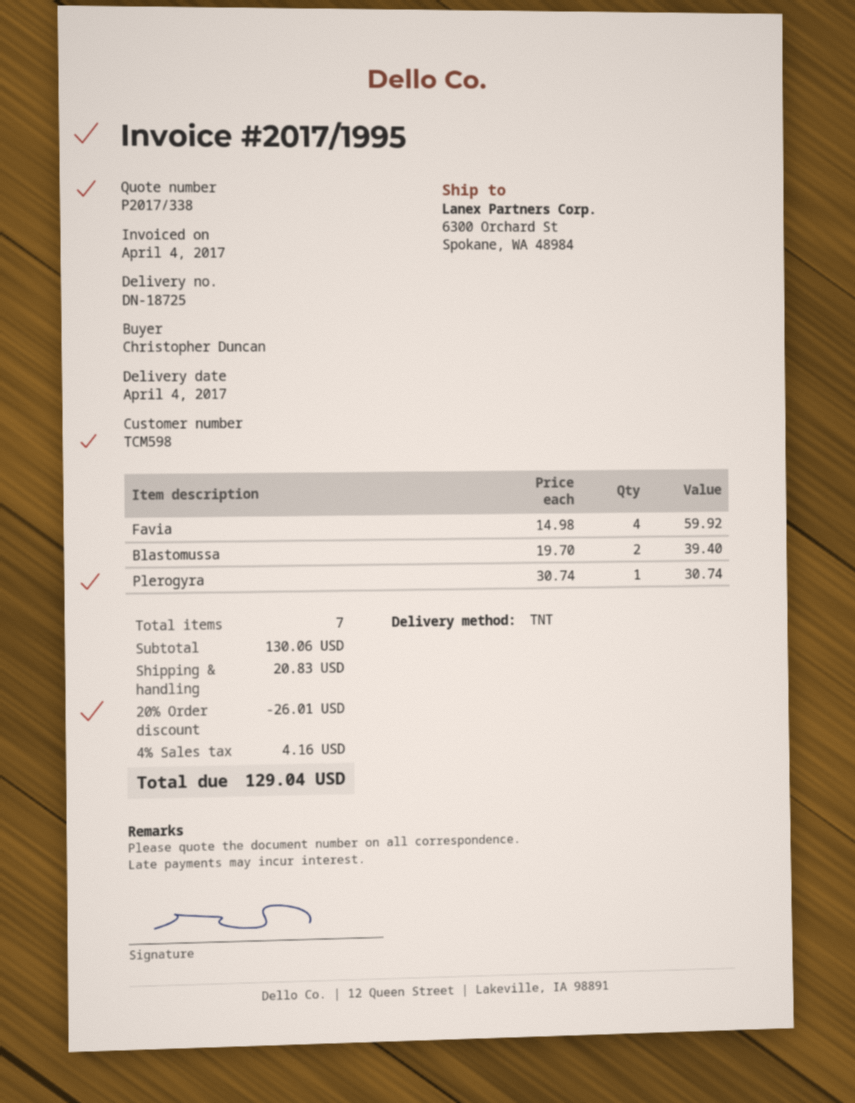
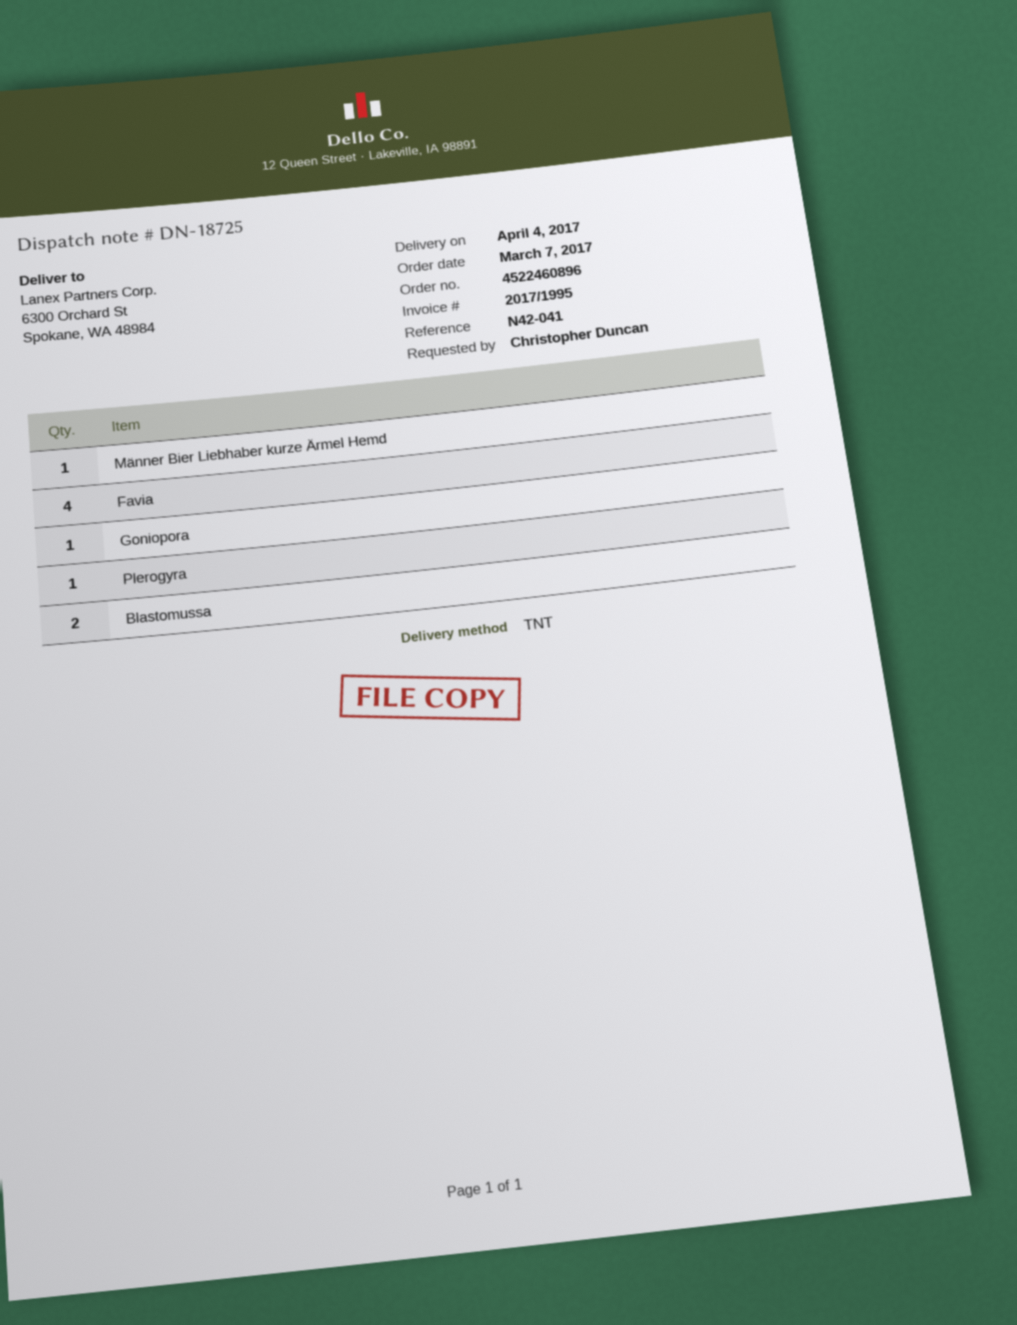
Männer Bier Liebhaber kurze Ärmel Hemd: none -> 1
Goniopora: none -> 1

